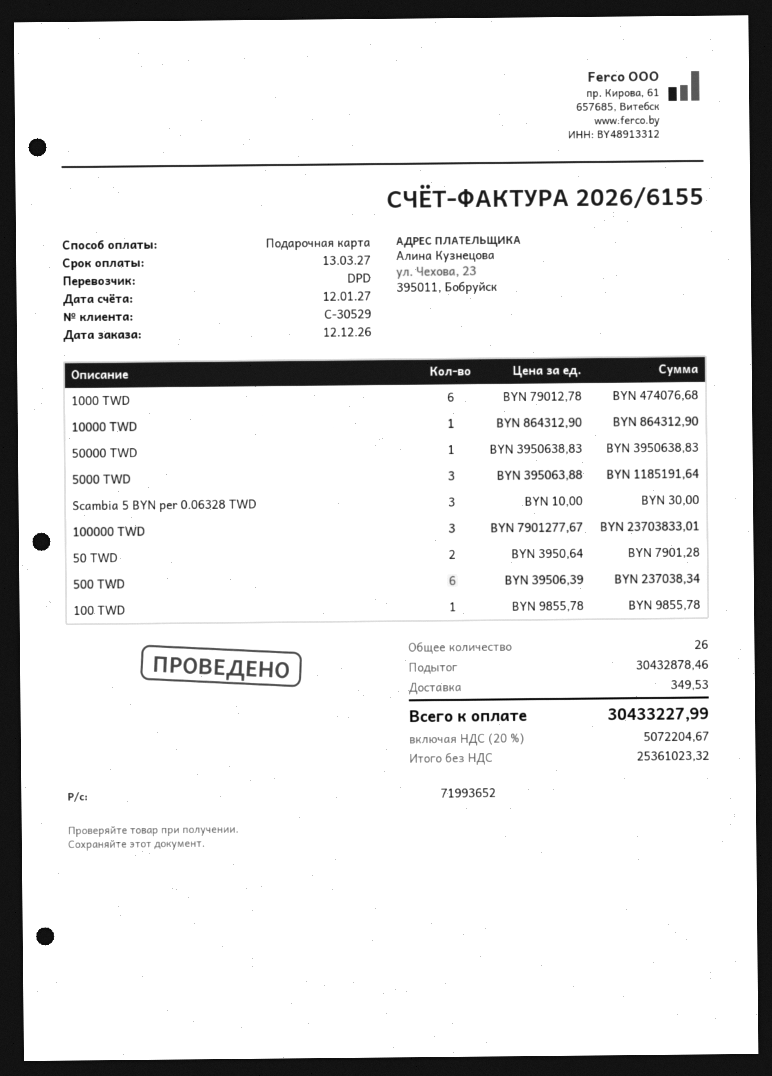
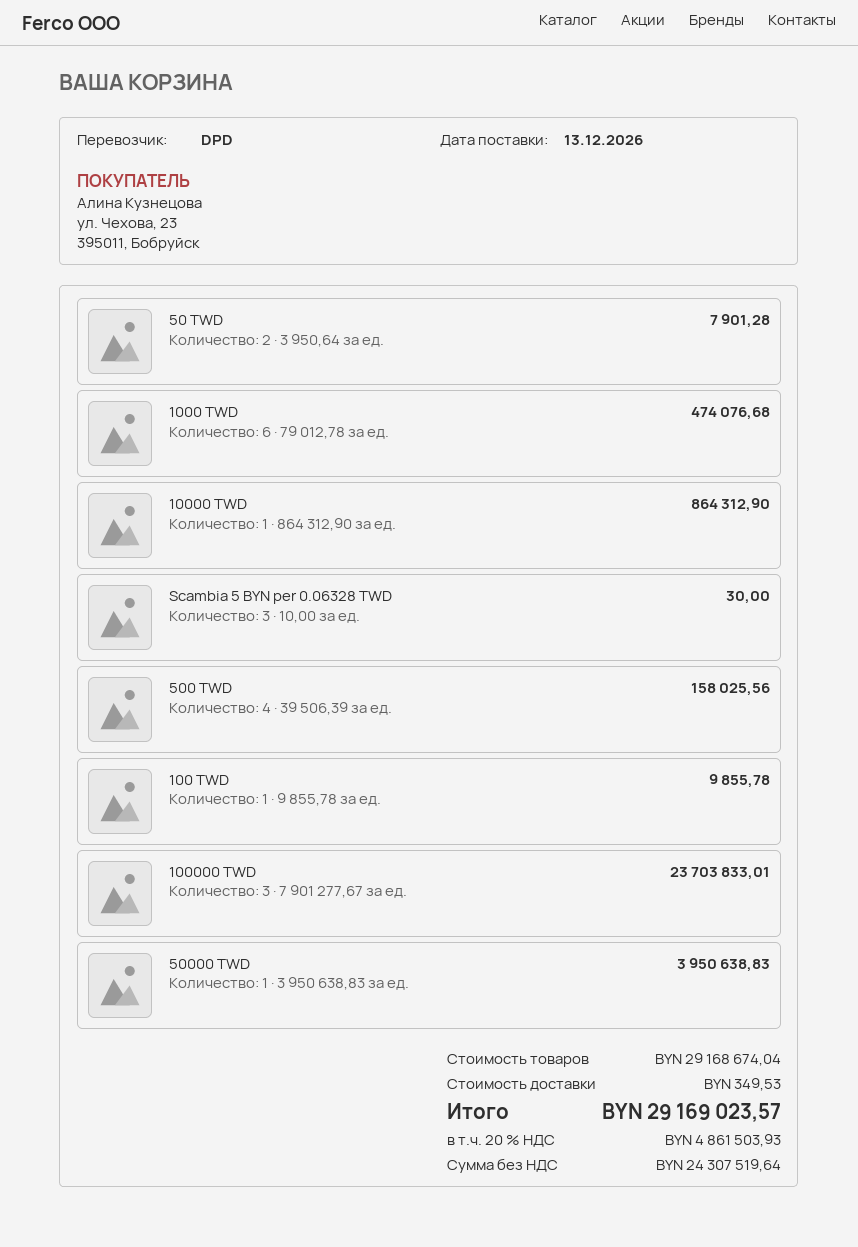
5000 TWD: 3 x 395063.88 = 1185191.64 -> none
500 TWD: 6 x 39506.39 = 237038.34 -> 4 x 39506.39 = 158025.56
subtotal: 30432878.46 -> 29168674.04
net: 25361023.32 -> 24307519.64
tax: 20% = 5072204.67 -> 20% = 4861503.93
total: 30433227.99 -> 29169023.57

